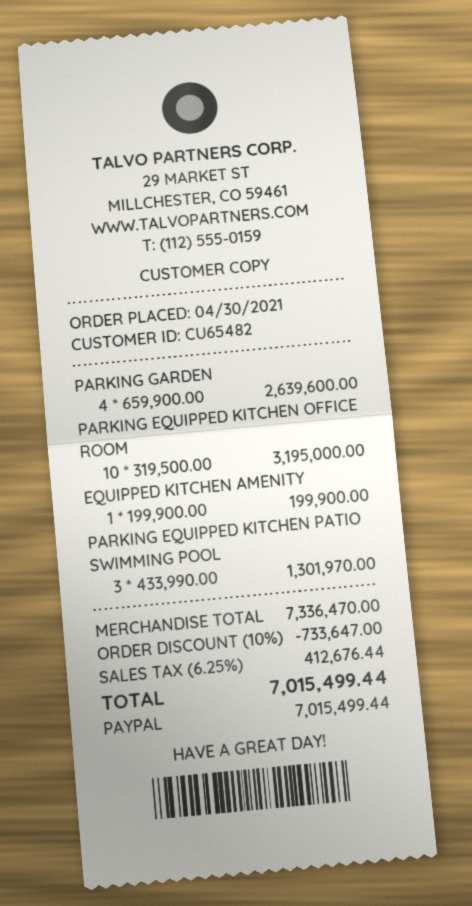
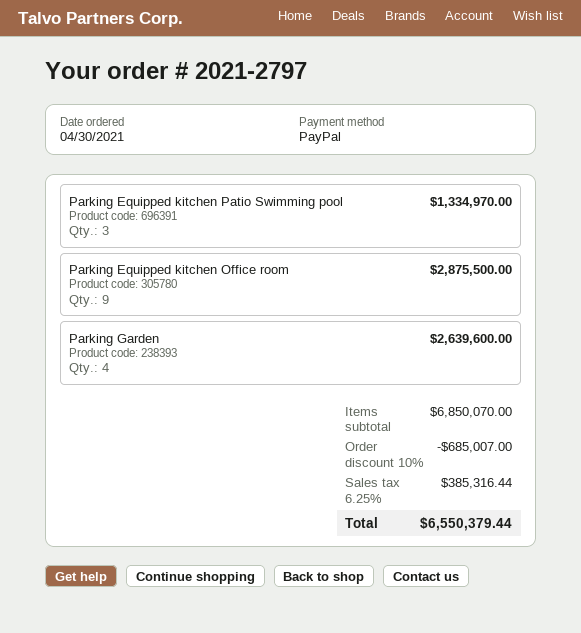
PARKING EQUIPPED KITCHEN OFFICE ROOM: 10 for 3195000.00 -> 9 for 2875500.00
EQUIPPED KITCHEN AMENITY: 1 for 199900.00 -> none
PARKING EQUIPPED KITCHEN PATIO SWIMMING POOL: 3 for 1301970.00 -> 3 for 1334970.00
subtotal: 7336470.00 -> 6850070.00
discount: 10% = 733647.00 -> 10% = 685007.00
tax: 6.25% = 412676.44 -> 6.25% = 385316.44
total: 7015499.44 -> 6550379.44

